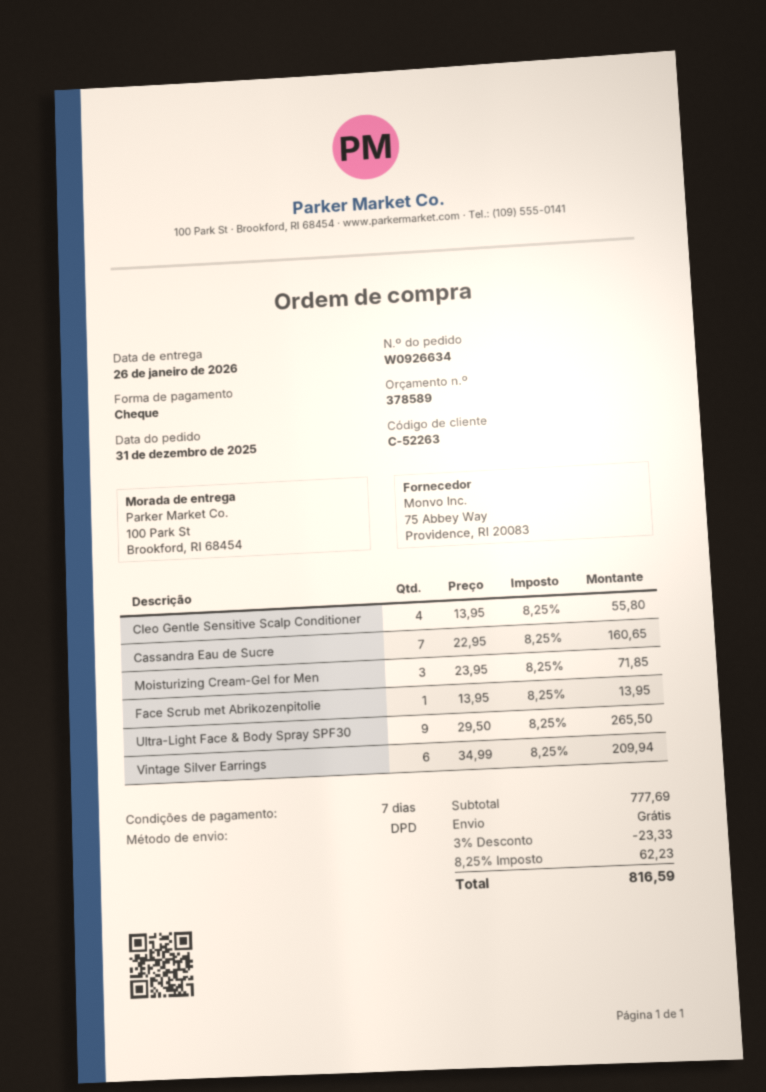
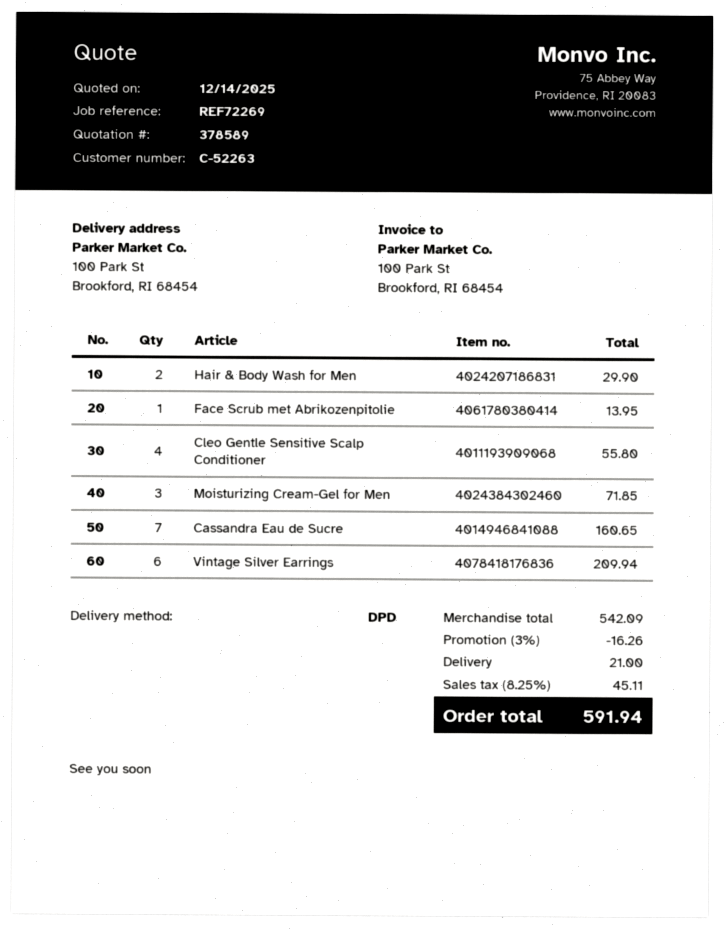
Ultra-Light Face & Body Spray SPF30: 9 for 265.50 -> none
Hair & Body Wash for Men: none -> 2 for 29.90
subtotal: 777.69 -> 542.09
discount: 3% = 23.33 -> 3% = 16.26
shipping: 0.00 -> 21.00
tax: 8.25% = 62.23 -> 8.25% = 45.11
total: 816.59 -> 591.94

